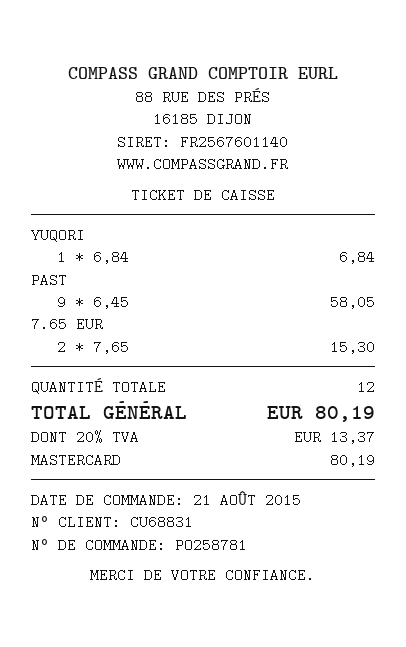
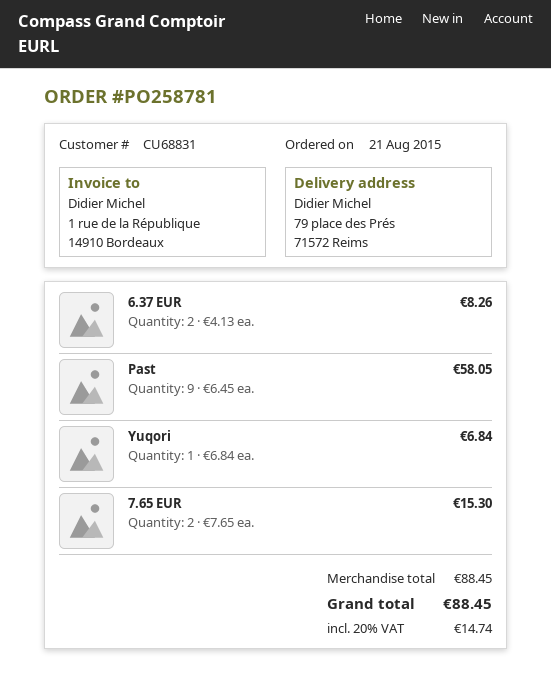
6.37 EUR: none -> 2 x 4.13 = 8.26
tax: 20% = 13.37 -> 20% = 14.74
total: 80.19 -> 88.45

